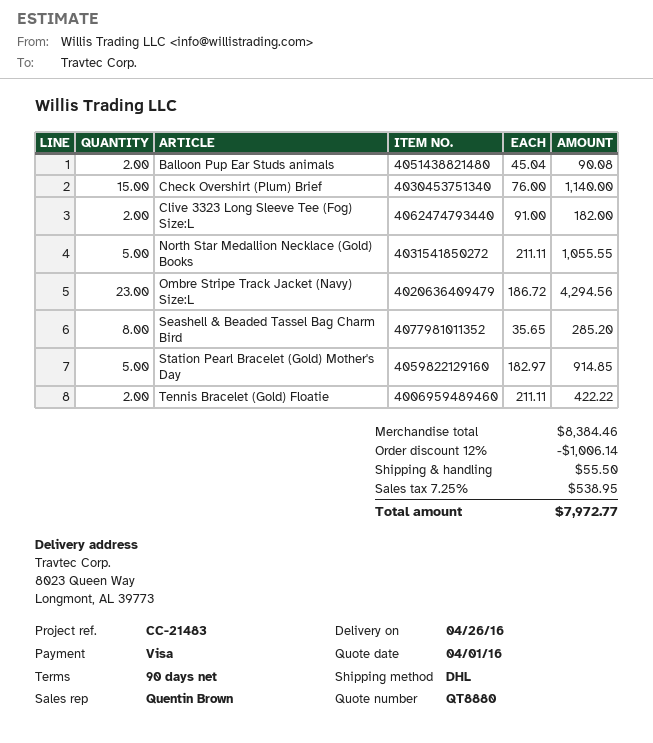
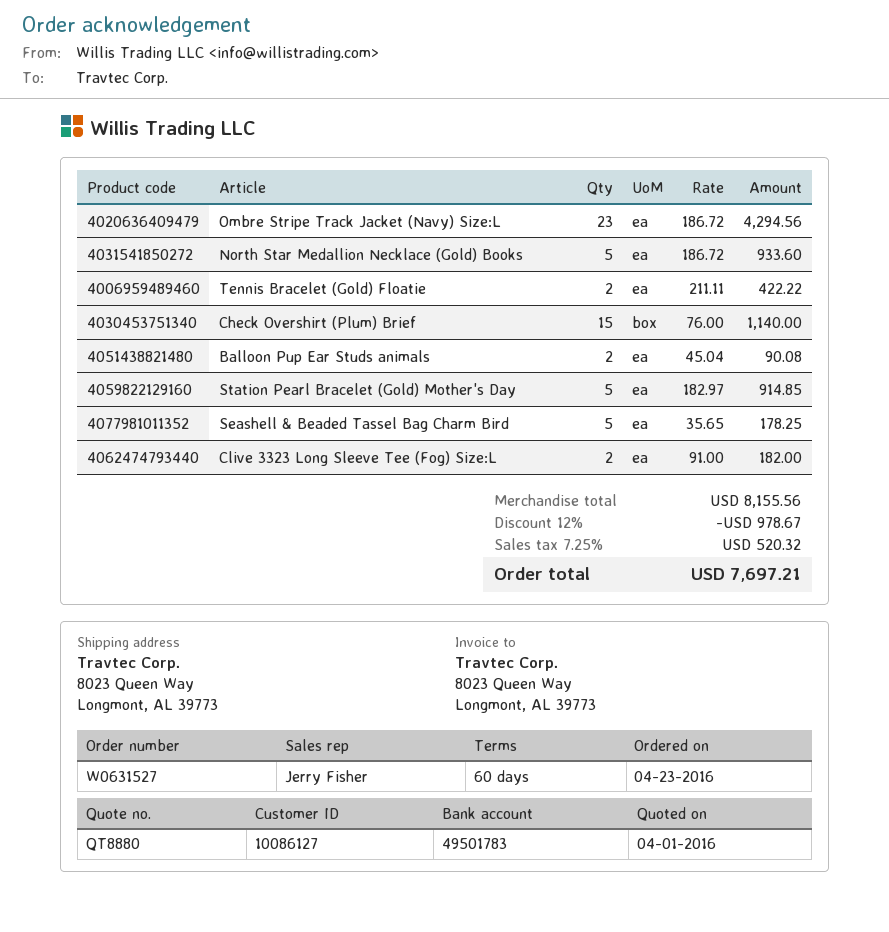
payment terms: 90 days -> 60 days
sales rep: Quentin Brown -> Jerry Fisher
North Star Medallion Necklace (Gold) Books: 5 x 211.11 = 1055.55 -> 5 x 186.72 = 933.60
Seashell & Beaded Tassel Bag Charm Bird: 8 x 35.65 = 285.20 -> 5 x 35.65 = 178.25
subtotal: 8384.46 -> 8155.56
discount: 12% = 1006.14 -> 12% = 978.67
shipping: 55.50 -> none
tax: 7.25% = 538.95 -> 7.25% = 520.32
total: 7972.77 -> 7697.21

